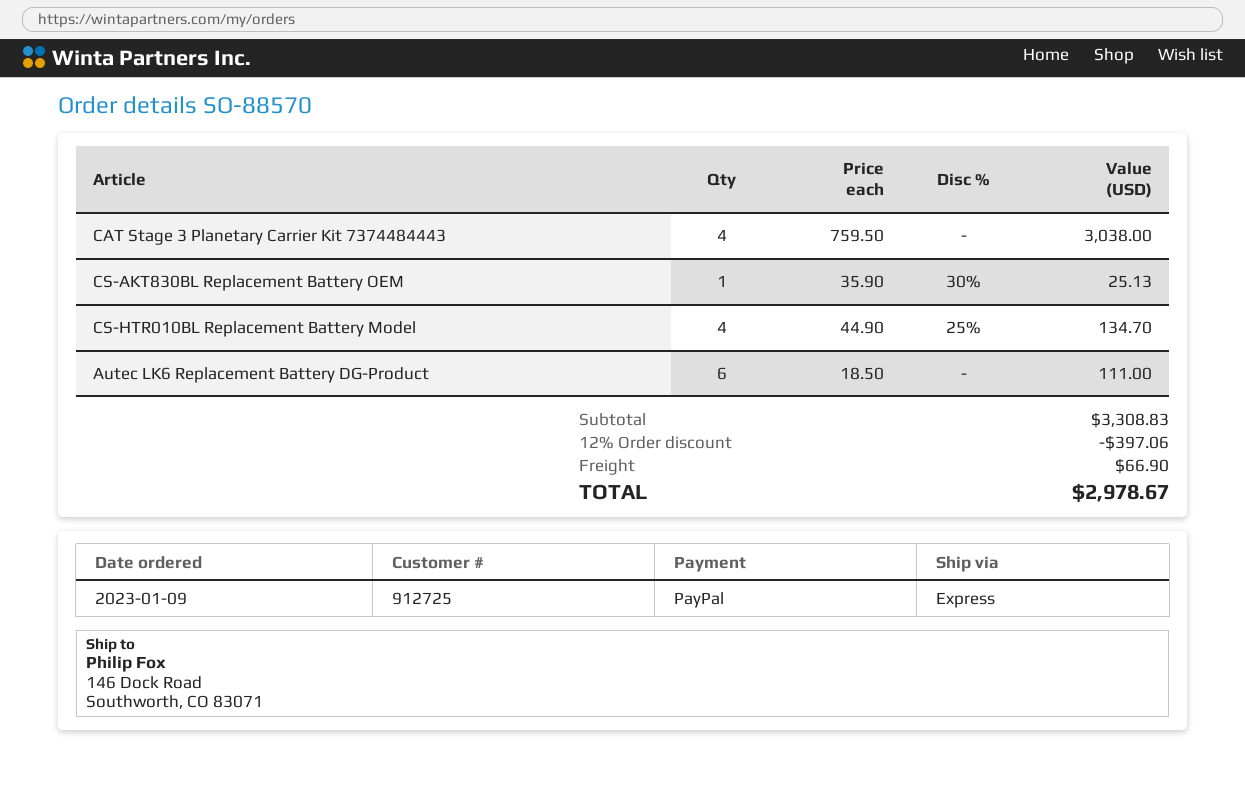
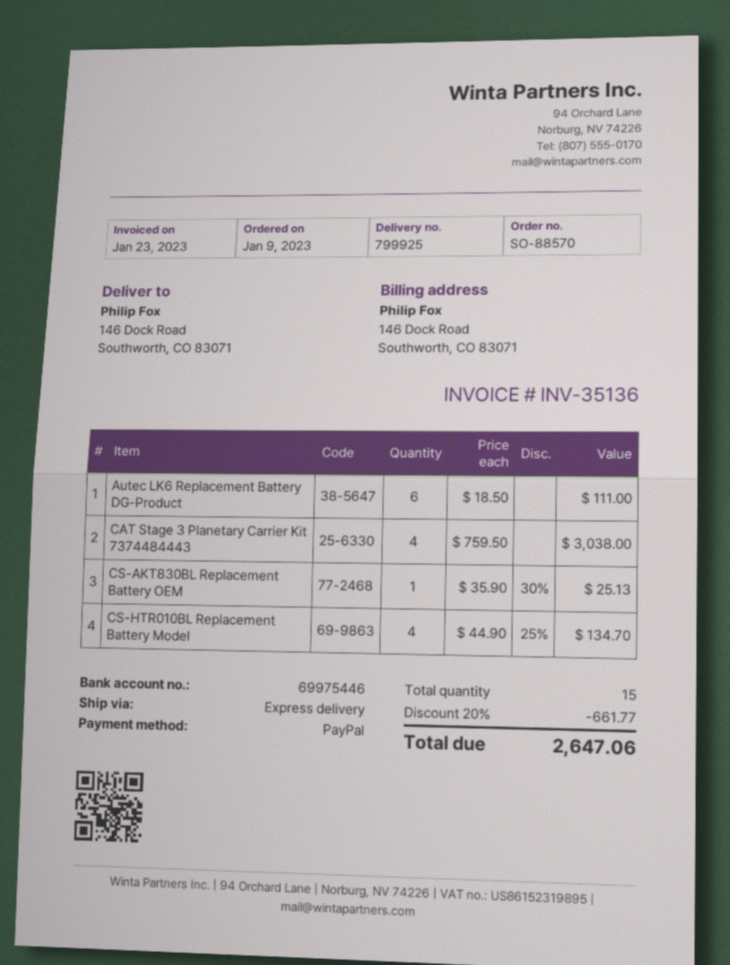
discount: 12% = 397.06 -> 20% = 661.77
shipping: 66.90 -> none
total: 2978.67 -> 2647.06

